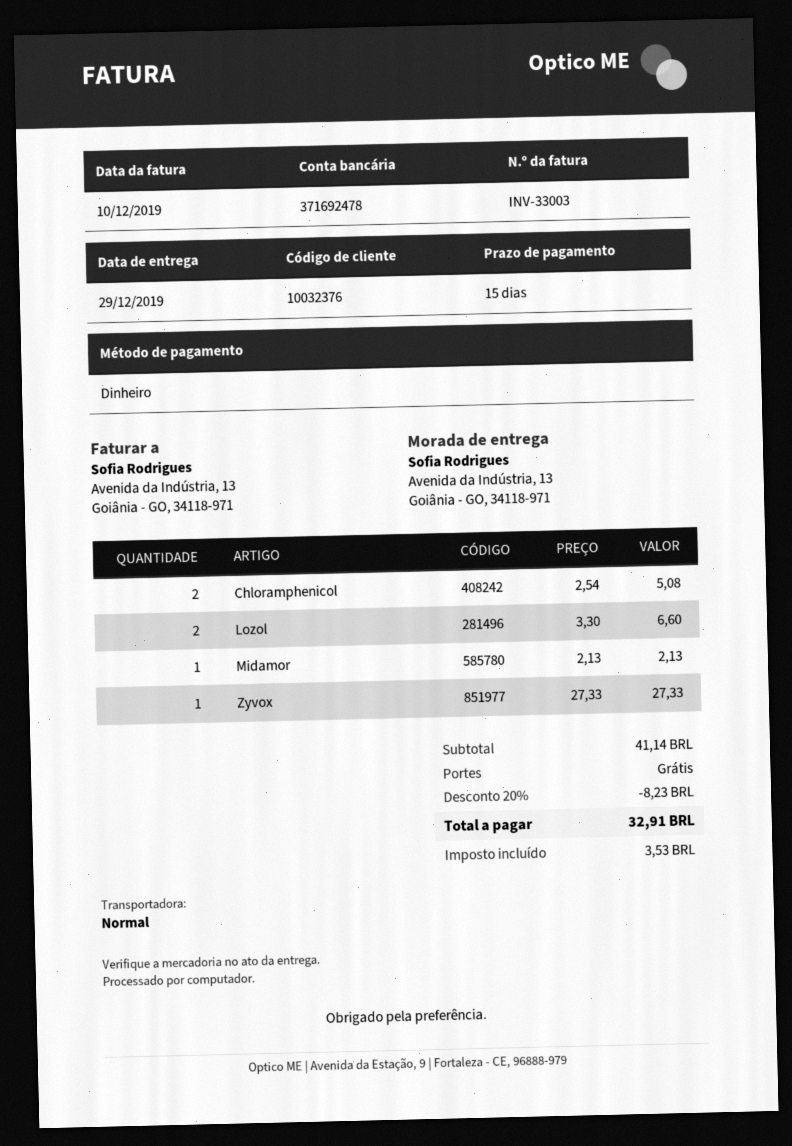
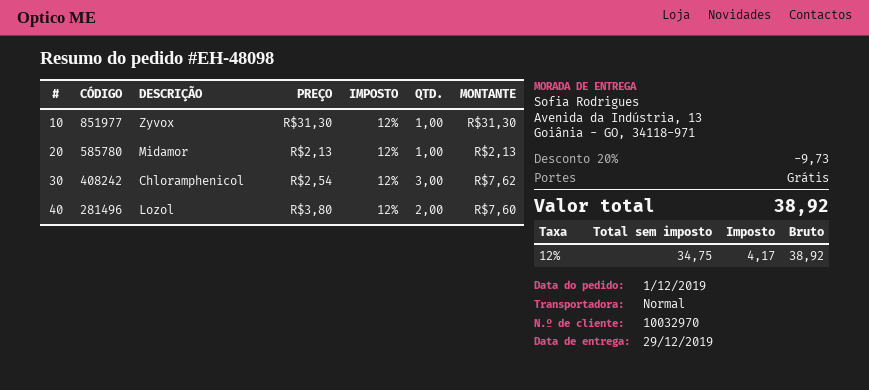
customer number: 10032376 -> 10032970
Chloramphenicol: 2 x 2.54 = 5.08 -> 3 x 2.54 = 7.62
Lozol: 2 x 3.30 = 6.60 -> 2 x 3.80 = 7.60
Zyvox: 1 x 27.33 = 27.33 -> 1 x 31.30 = 31.30
discount: 20% = 8.23 -> 20% = 9.73
tax: 3.53 -> 4.17
total: 32.91 -> 38.92

